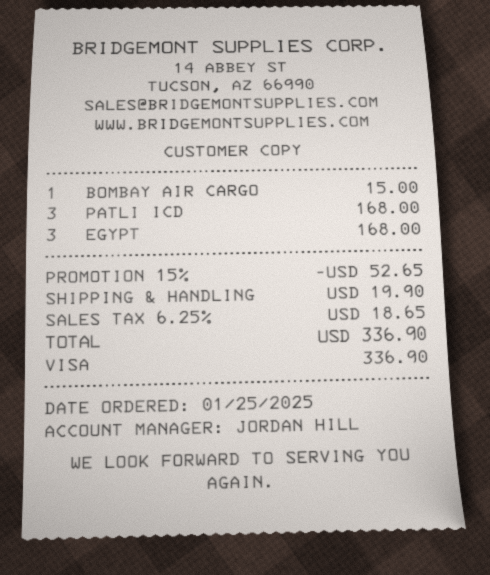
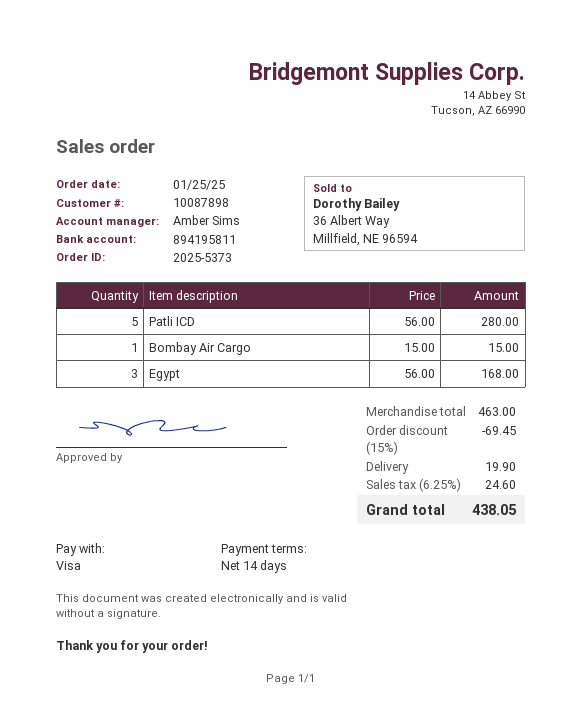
sales rep: JORDAN HILL -> Amber Sims
PATLI ICD: 3 for 168.00 -> 5 for 280.00
discount: 15% = 52.65 -> 15% = 69.45
tax: 6.25% = 18.65 -> 6.25% = 24.60
total: 336.90 -> 438.05

